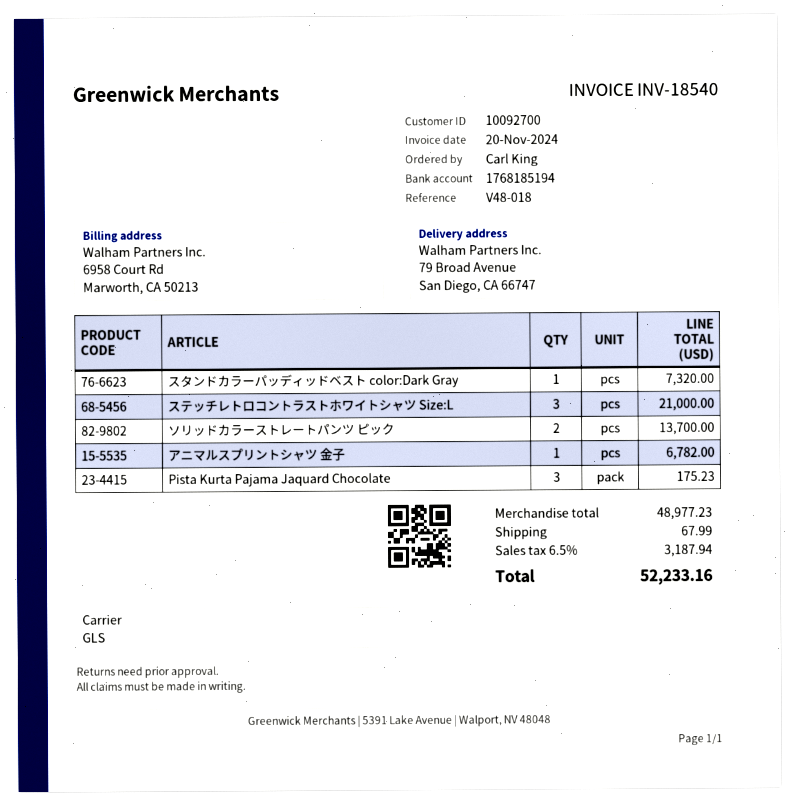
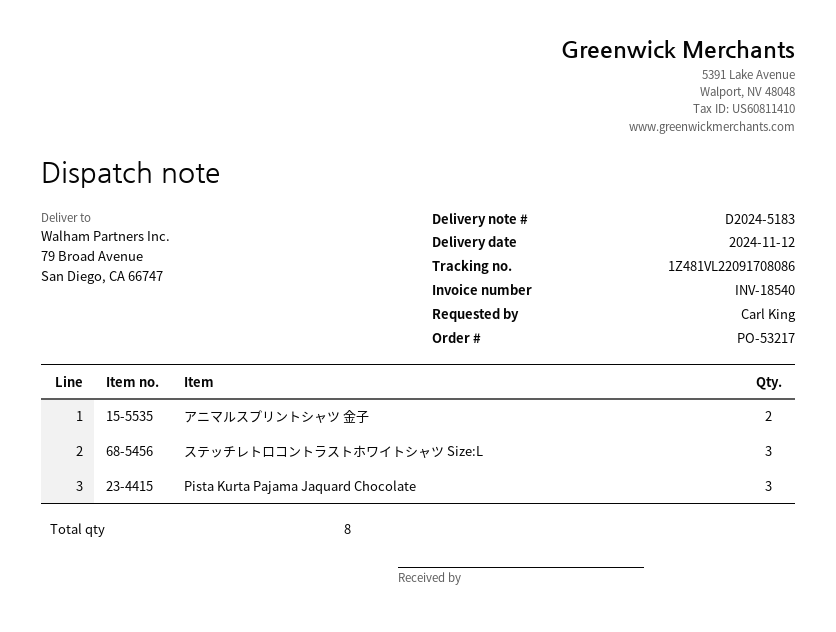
スタンドカラーパッディッドベスト color:Dark Gray: 1 -> none
ソリッドカラーストレートパンツ ピック: 2 -> none
アニマルスプリントシャツ 金子: 1 -> 2

